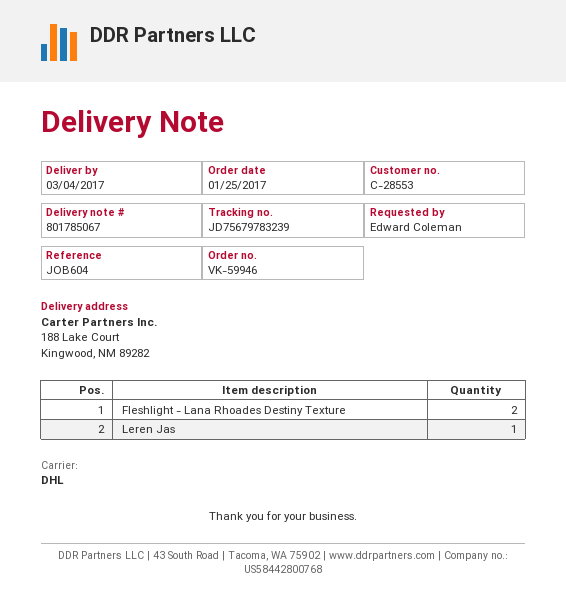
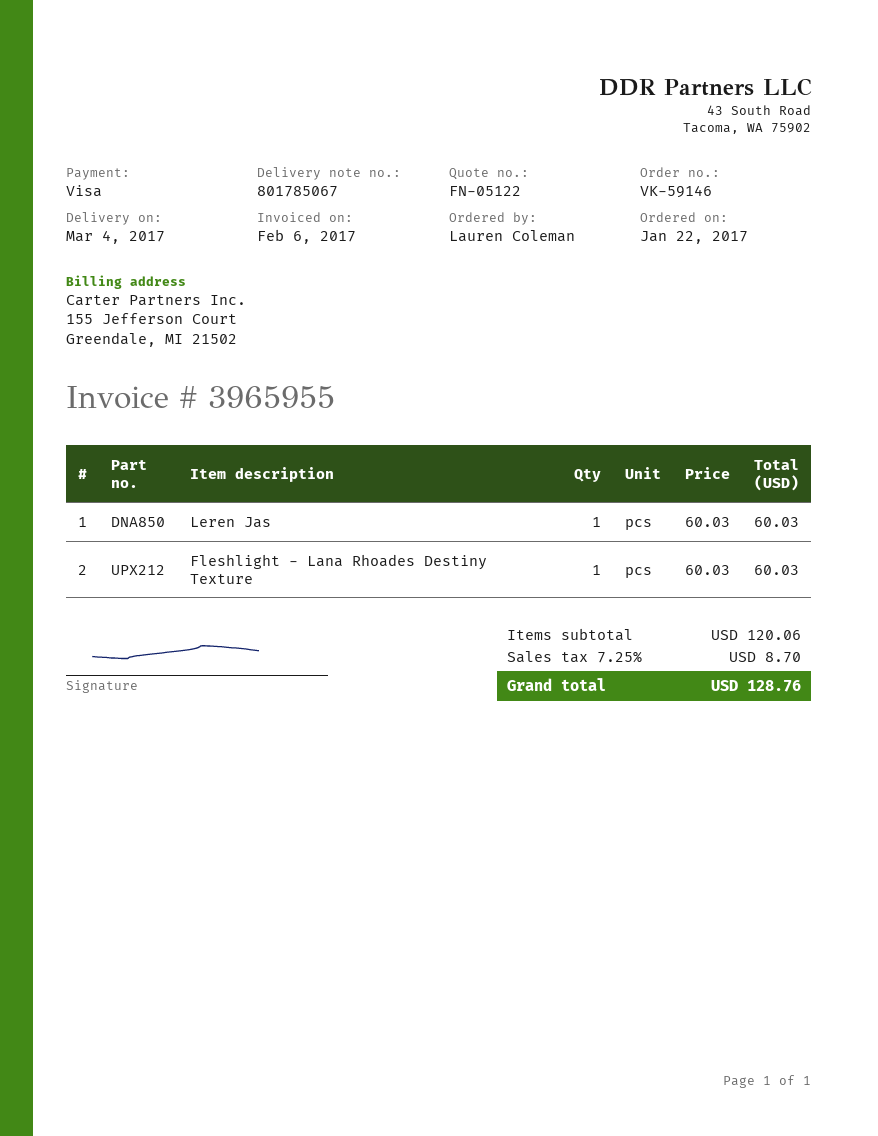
order number: VK-59946 -> VK-59146
order date: 2017-01-25 -> 2017-01-22
ordered by: Edward Coleman -> Lauren Coleman
Fleshlight - Lana Rhoades Destiny Texture: 2 -> 1

